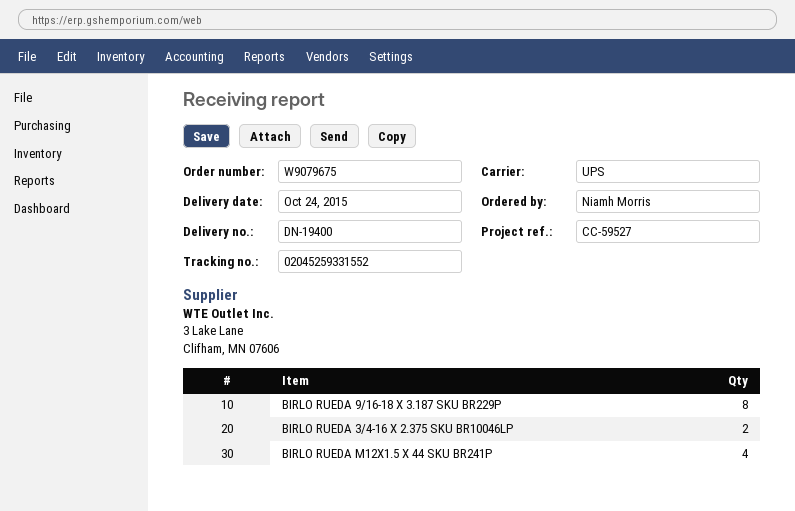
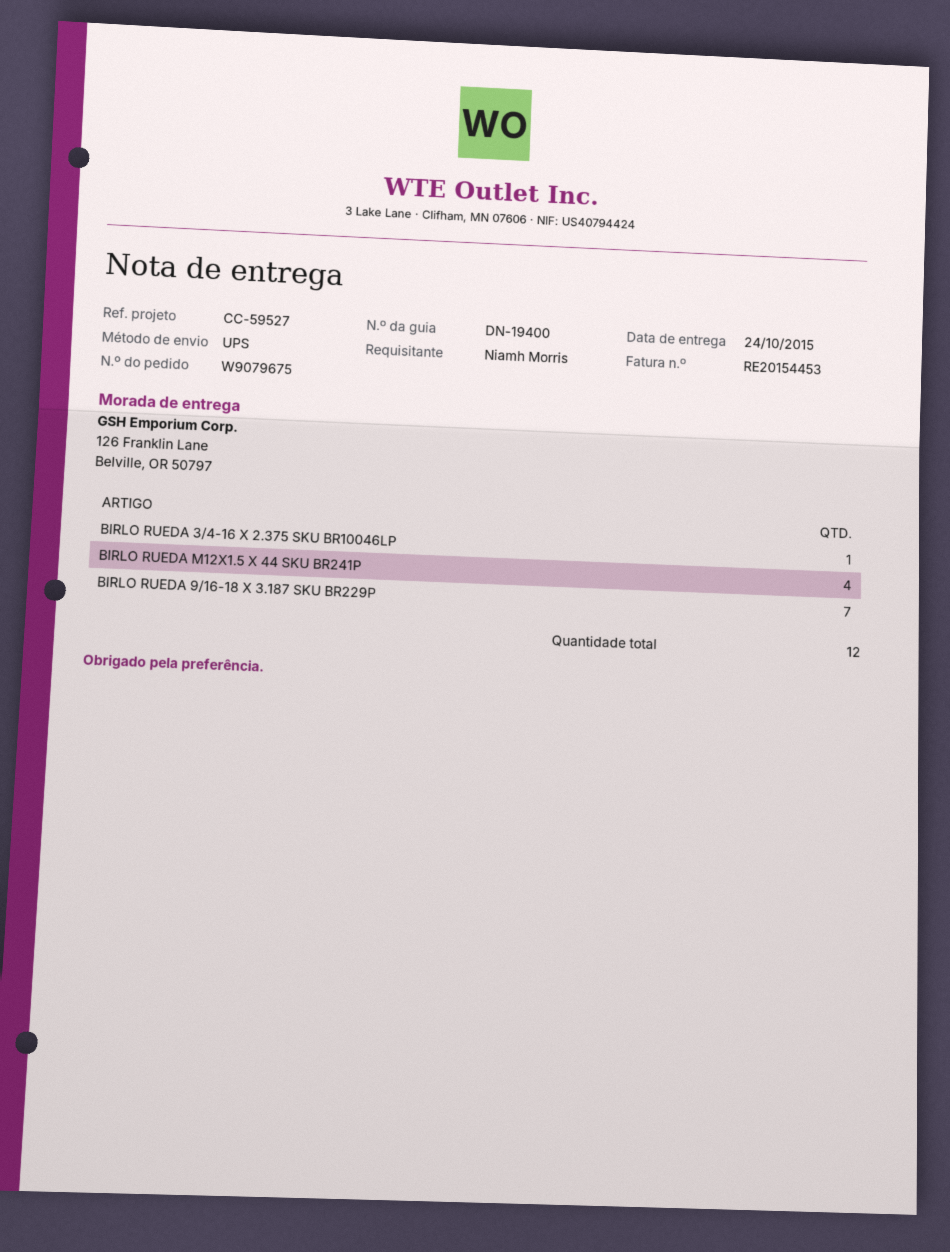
BIRLO RUEDA 9/16-18 X 3.187 SKU BR229P: 8 -> 7
BIRLO RUEDA 3/4-16 X 2.375 SKU BR10046LP: 2 -> 1

